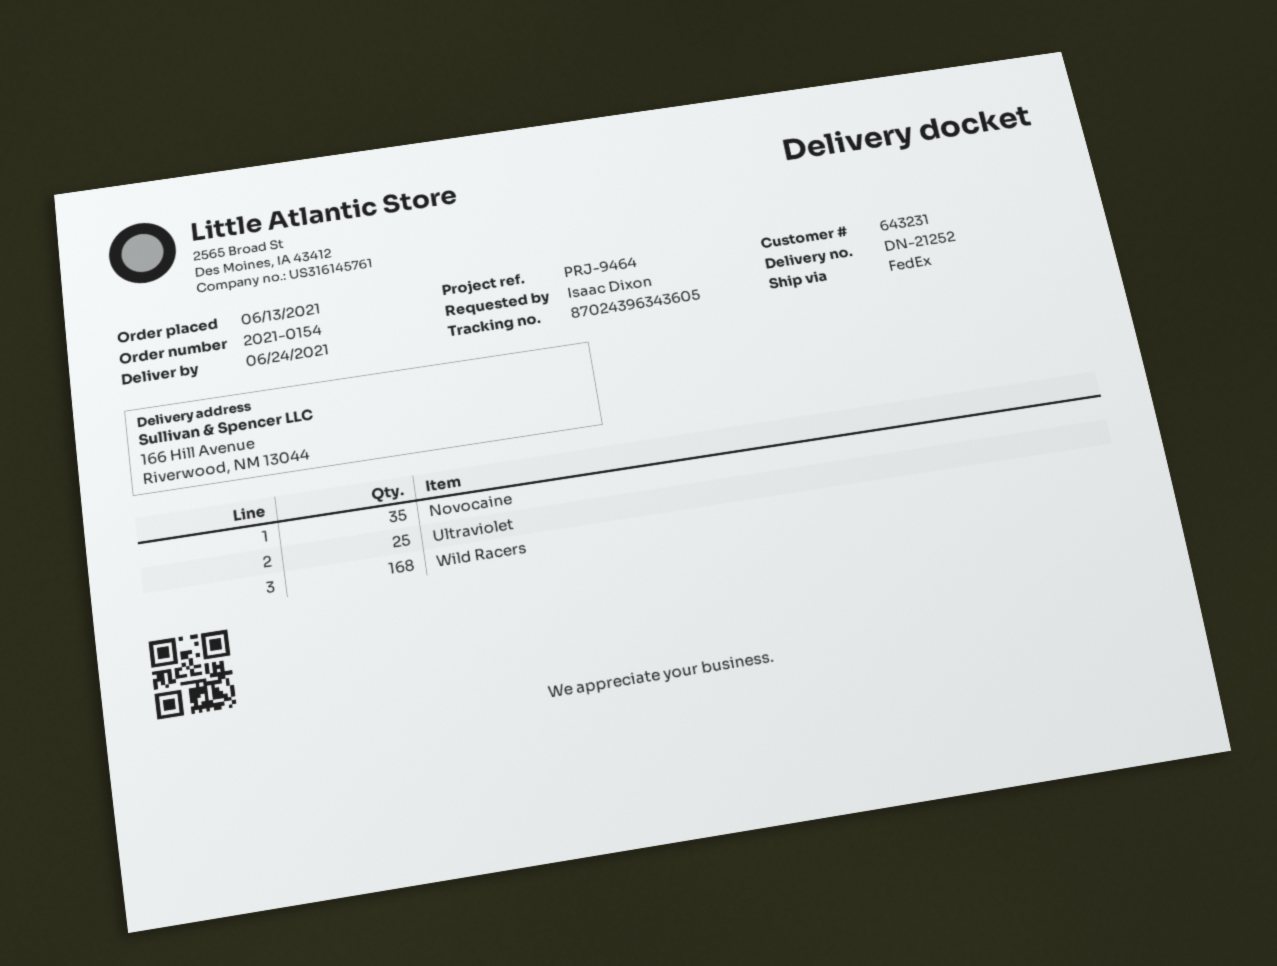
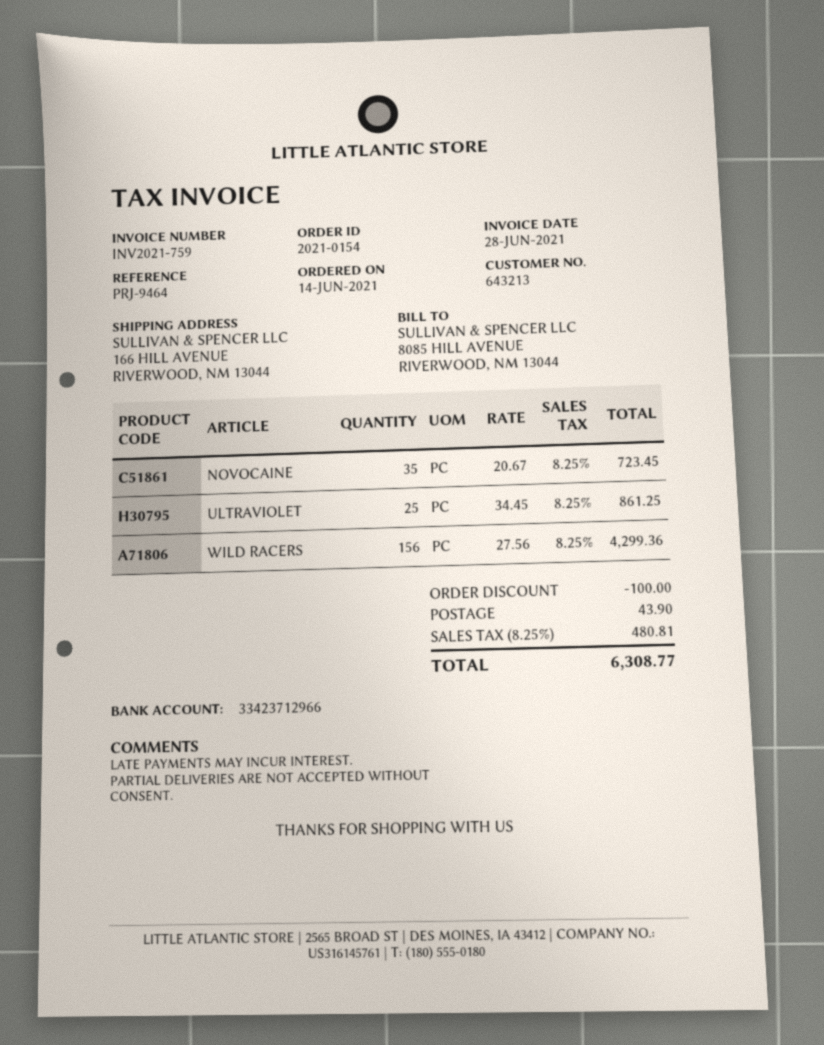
order date: 2021-06-13 -> 2021-06-14
customer number: 643231 -> 643213
Wild Racers: 168 -> 156

